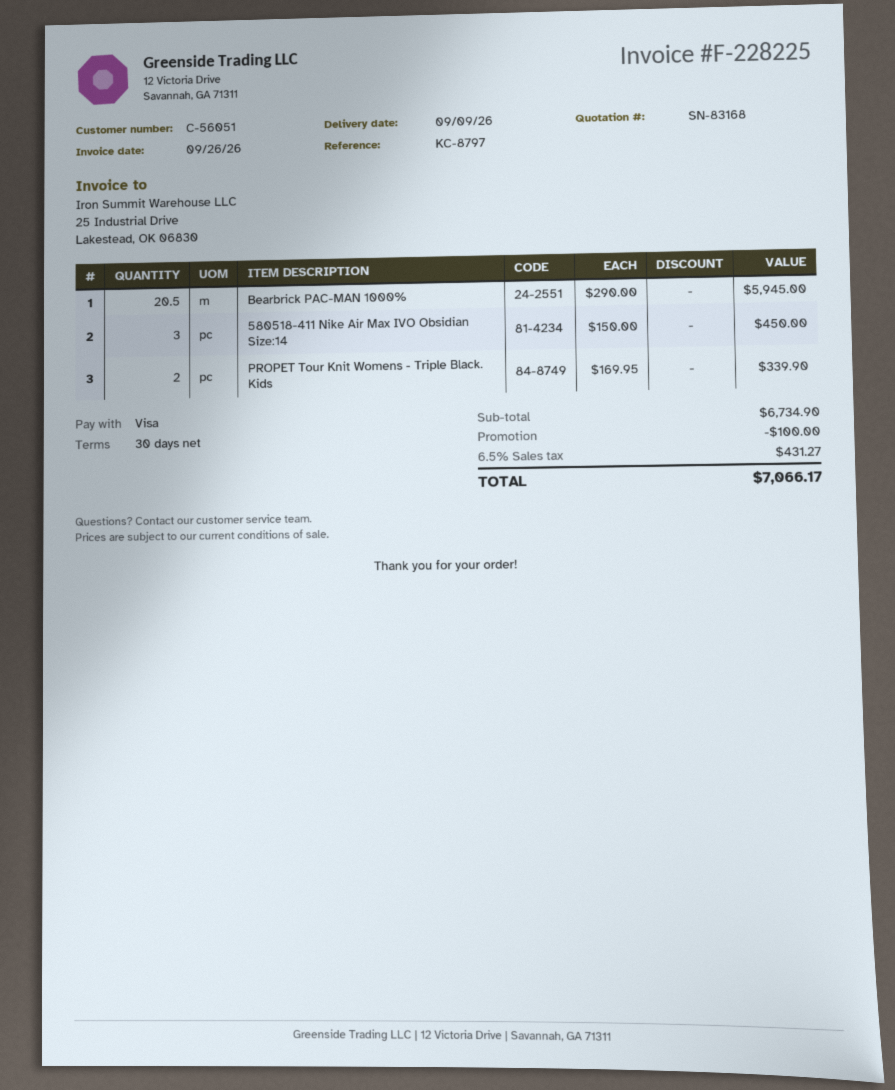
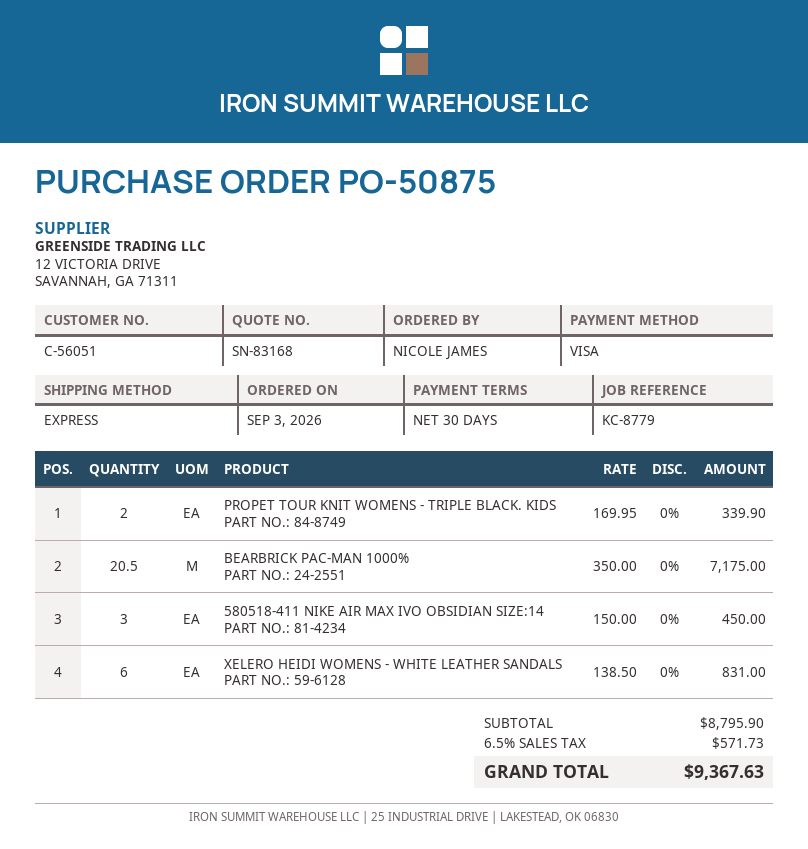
reference: KC-8797 -> KC-8779
Bearbrick PAC-MAN 1000%: 20.5 x 290.00 = 5945.00 -> 20.5 x 350.00 = 7175.00
XELERO HEIDI WOMENS - WHITE LEATHER SANDALS: none -> 6 x 138.50 = 831.00
subtotal: 6734.90 -> 8795.90
discount: 100.00 -> none
tax: 6.5% = 431.27 -> 6.5% = 571.73
total: 7066.17 -> 9367.63

